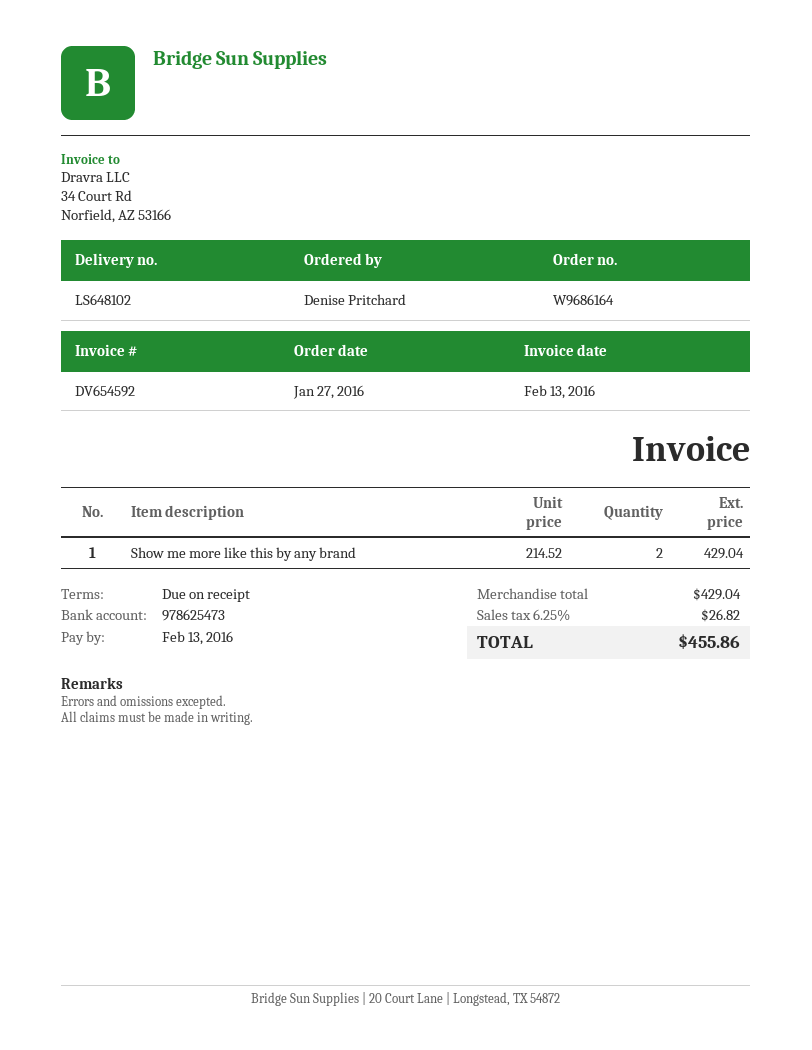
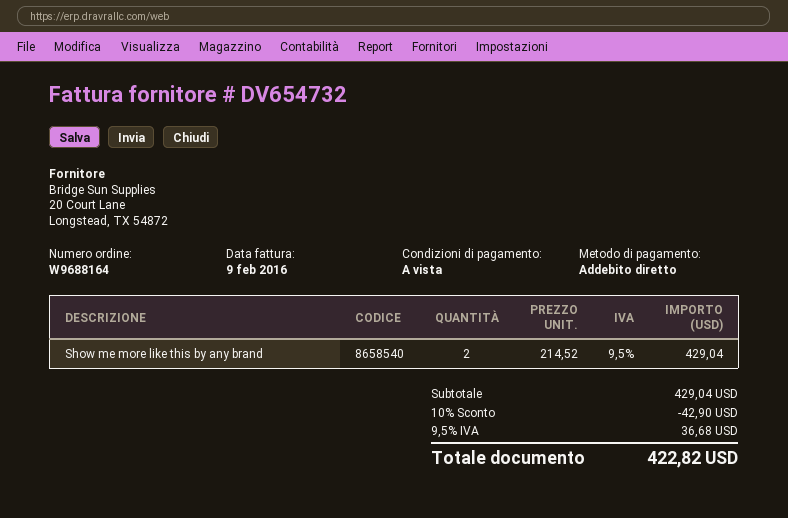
order number: W9686164 -> W9688164
invoice number: DV654592 -> DV654732
invoice date: 2016-02-13 -> 2016-02-09
discount: none -> 10% = 42.90
tax: 6.25% = 26.82 -> 9.5% = 36.68
total: 455.86 -> 422.82

